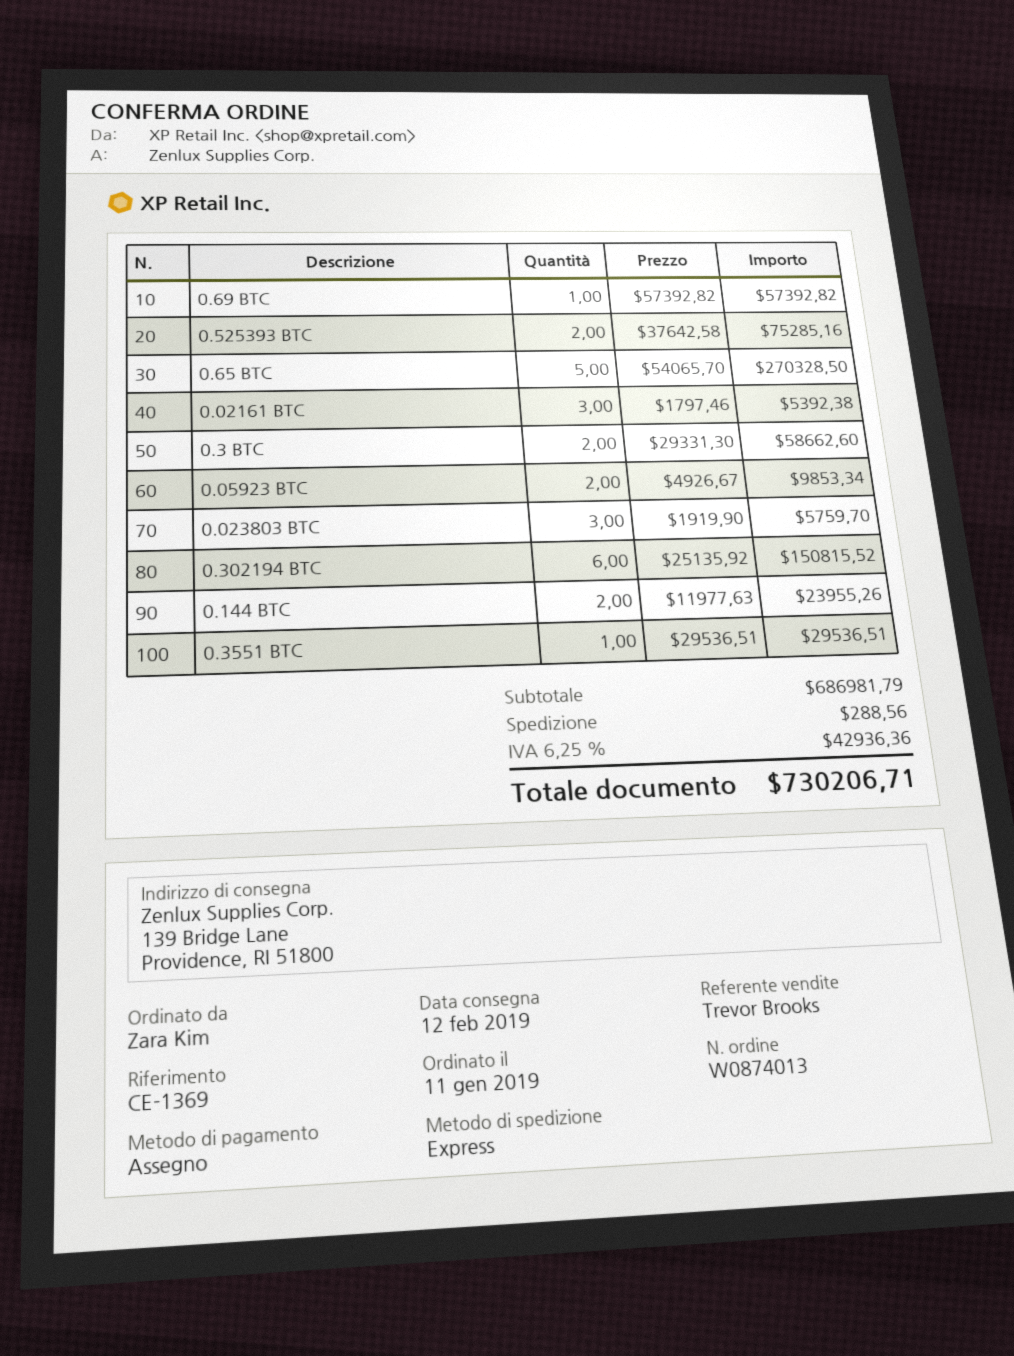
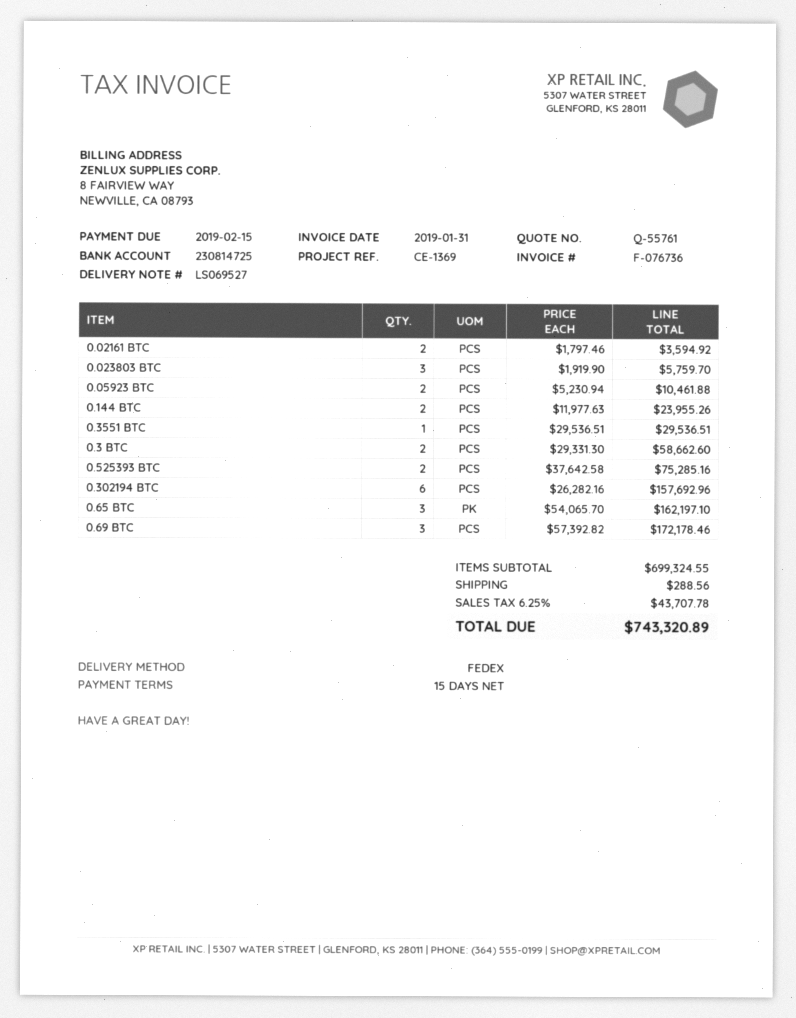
shipping method: express -> FedEx
0.69 BTC: 1 x 57392.82 = 57392.82 -> 3 x 57392.82 = 172178.46
0.65 BTC: 5 x 54065.70 = 270328.50 -> 3 x 54065.70 = 162197.10
0.02161 BTC: 3 x 1797.46 = 5392.38 -> 2 x 1797.46 = 3594.92
0.05923 BTC: 2 x 4926.67 = 9853.34 -> 2 x 5230.94 = 10461.88
0.302194 BTC: 6 x 25135.92 = 150815.52 -> 6 x 26282.16 = 157692.96
subtotal: 686981.79 -> 699324.55
tax: 6.25% = 42936.36 -> 6.25% = 43707.78
total: 730206.71 -> 743320.89

